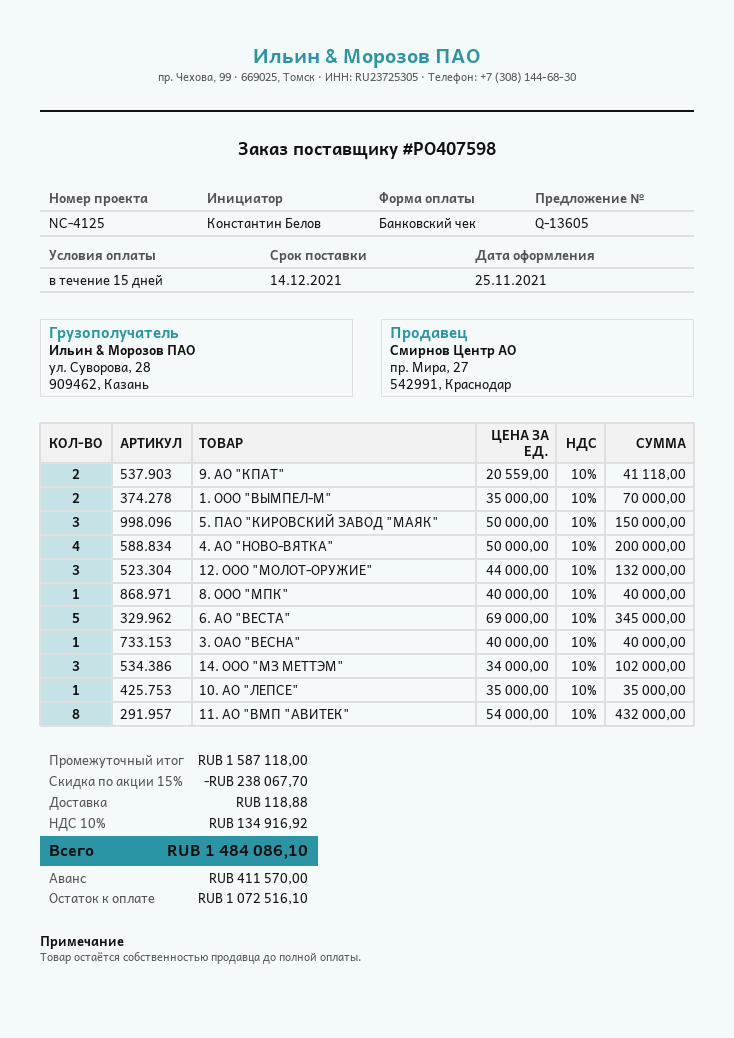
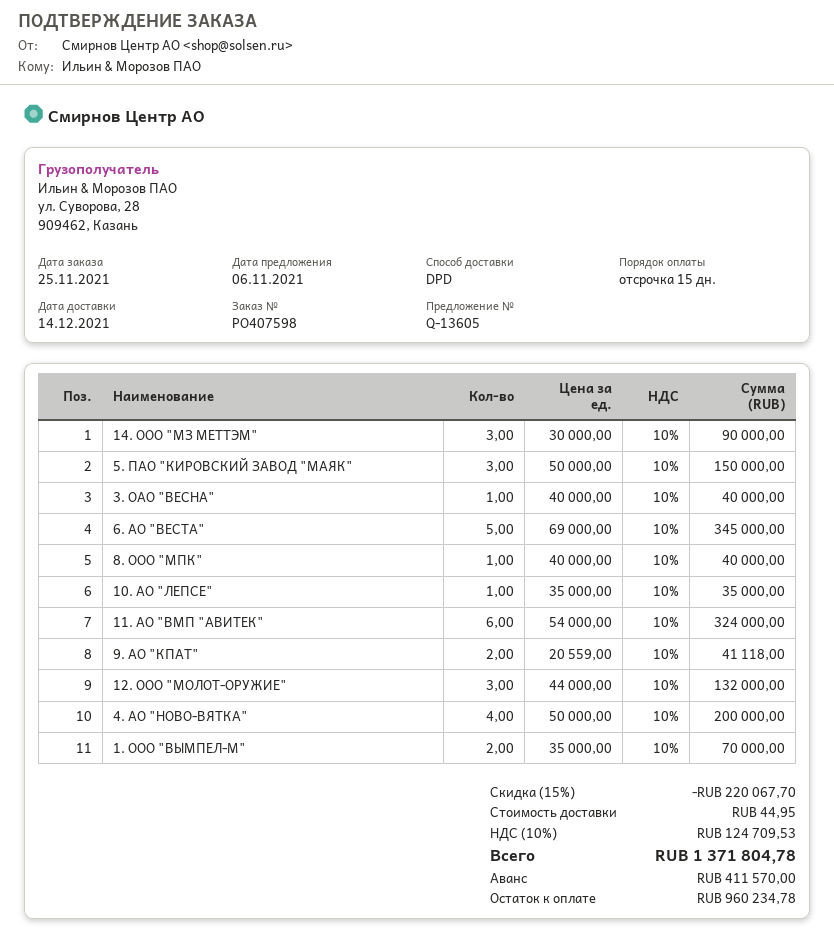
14. ООО "МЗ МЕТТЭМ": 3 x 34000.00 = 102000.00 -> 3 x 30000.00 = 90000.00
11. АО "ВМП "АВИТЕК": 8 x 54000.00 = 432000.00 -> 6 x 54000.00 = 324000.00
discount: 15% = 238067.70 -> 15% = 220067.70
shipping: 118.88 -> 44.95
tax: 10% = 134916.92 -> 10% = 124709.53
total: 1484086.10 -> 1371804.78
balance: 1072516.10 -> 960234.78

